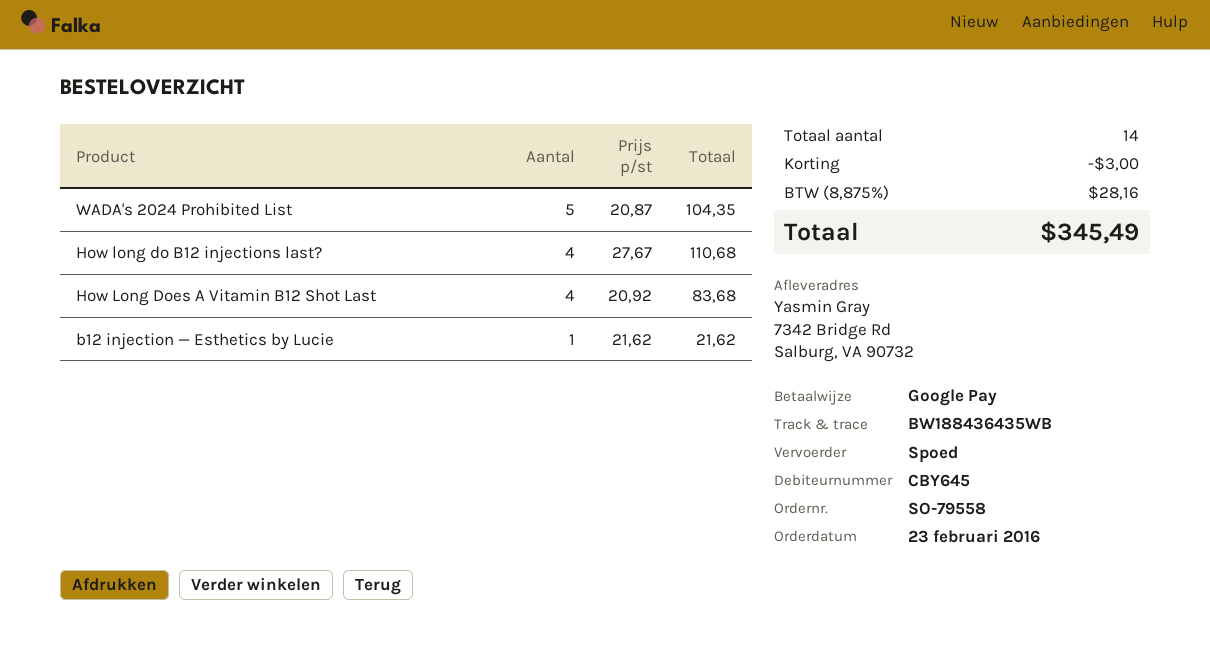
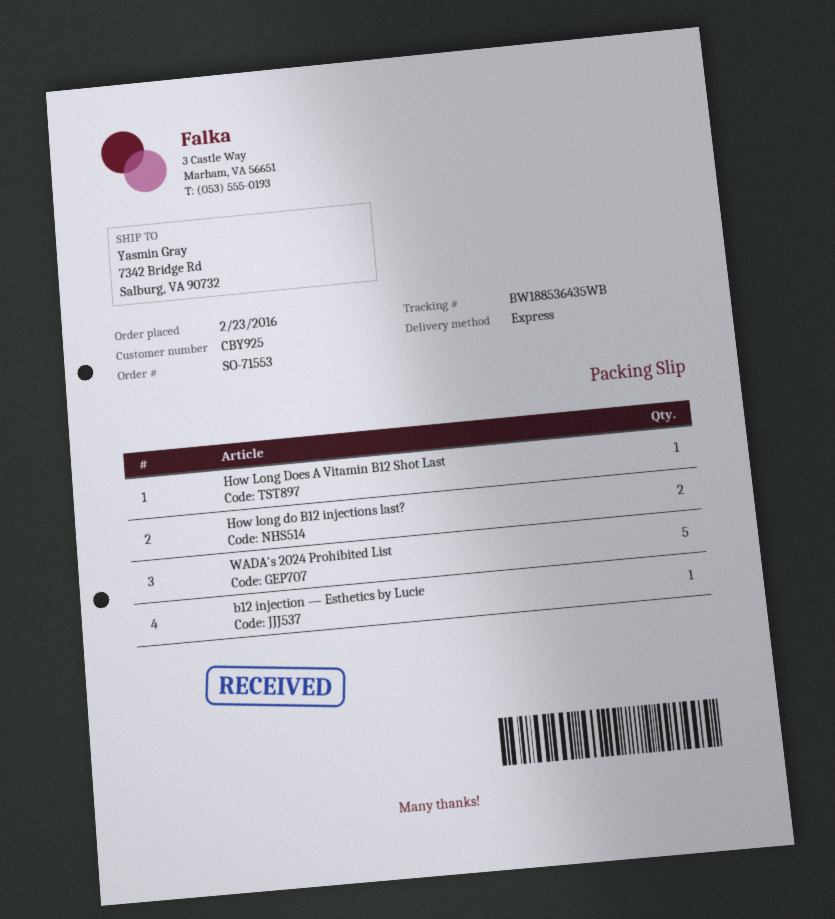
order number: SO-79558 -> SO-71553
customer number: CBY645 -> CBY925
tracking number: BW188436435WB -> BW188536435WB
How long do B12 injections last?: 4 -> 2
How Long Does A Vitamin B12 Shot Last: 4 -> 1

